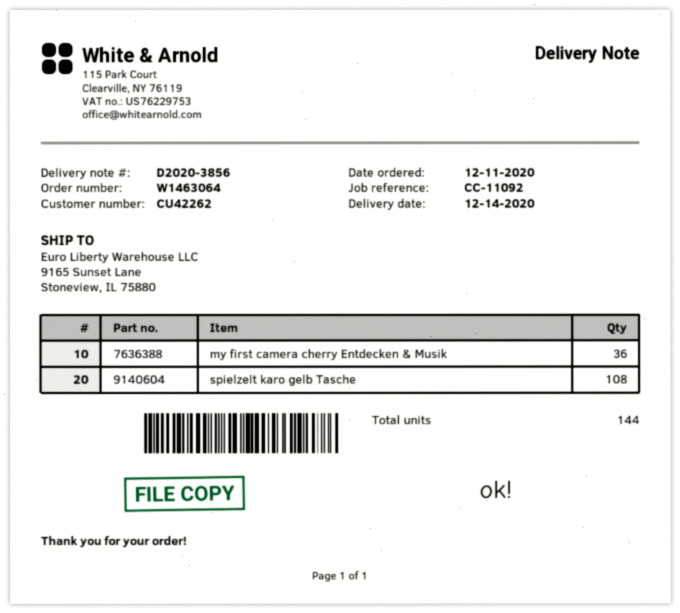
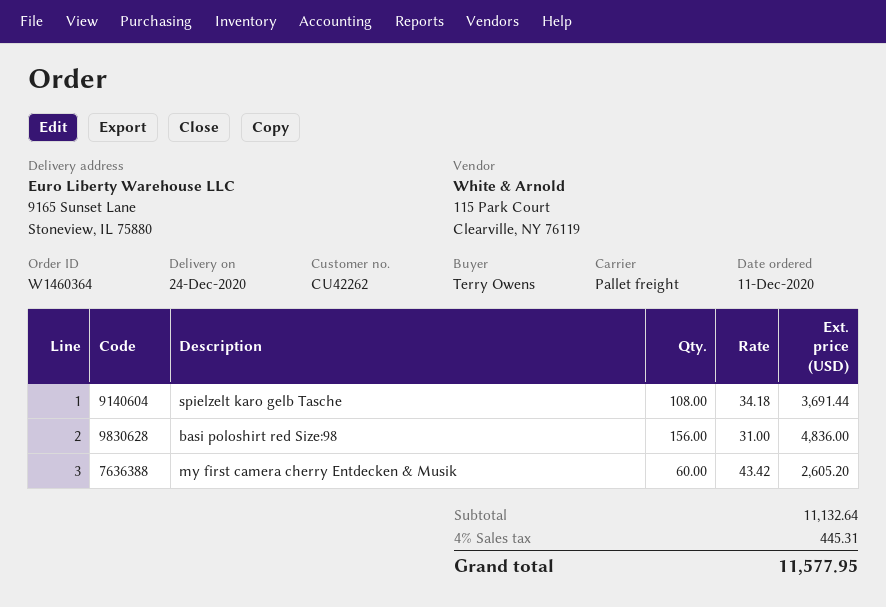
order number: W1463064 -> W1460364
delivery date: 2020-12-14 -> 2020-12-24
my first camera cherry Entdecken & Musik: 36 -> 60
basi poloshirt red Size:98: none -> 156

